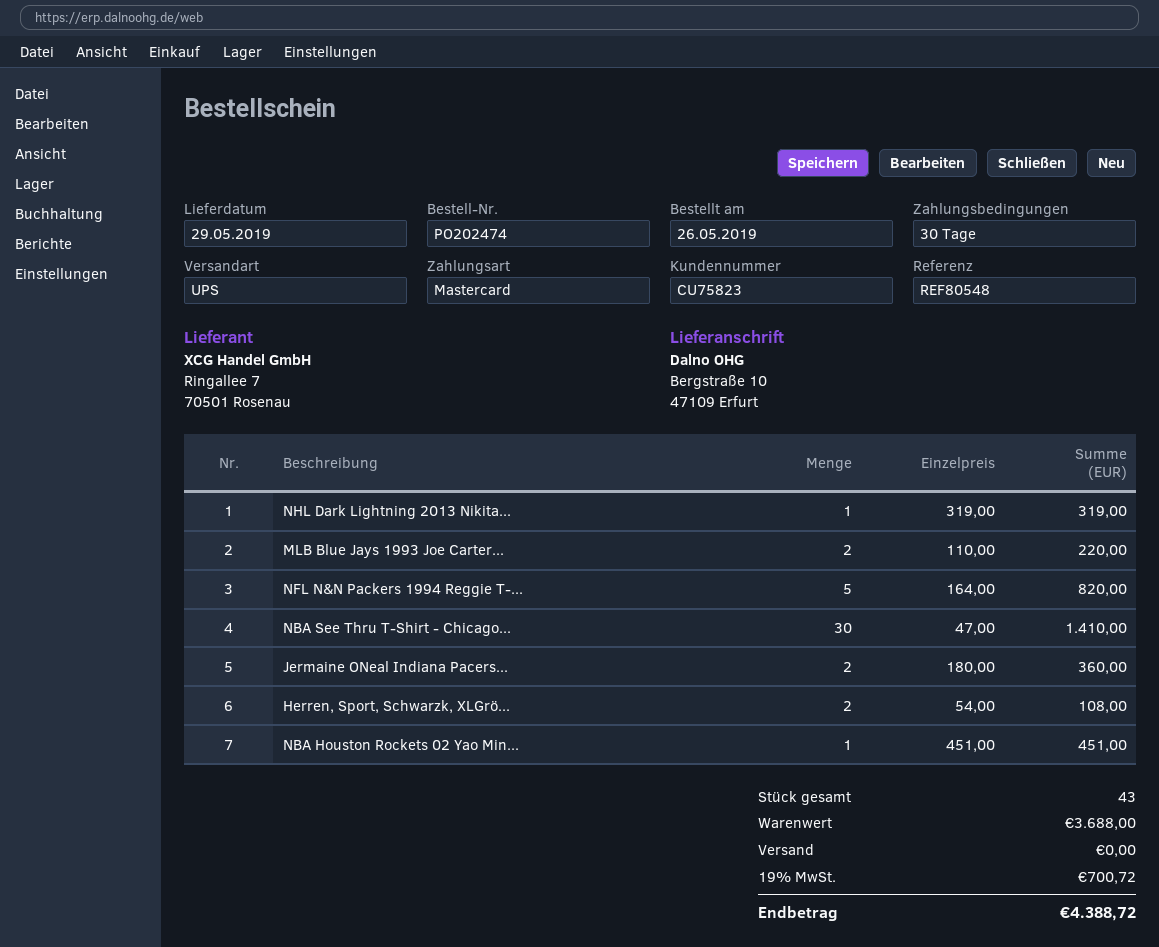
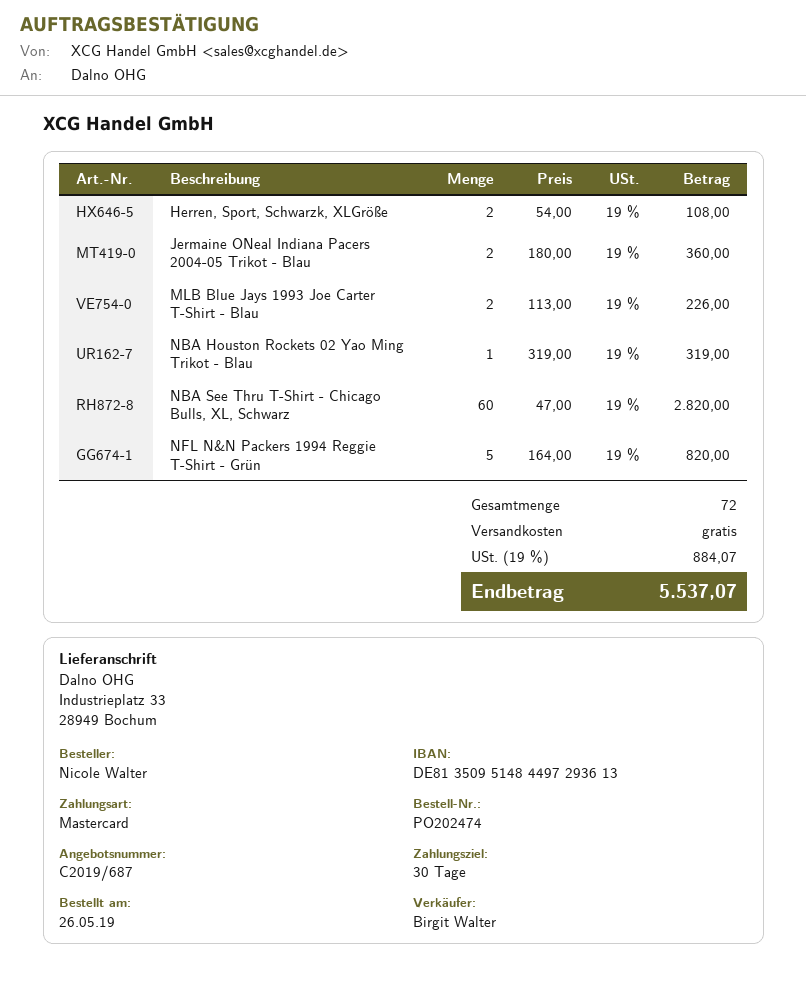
ship to: Bergstraße 10, 47109 Erfurt -> Industrieplatz 33, 28949 Bochum
NHL Dark Lightning 2013 Nikita...: 1 x 319.00 = 319.00 -> none
MLB Blue Jays 1993 Joe Carter...: 2 x 110.00 = 220.00 -> 2 x 113.00 = 226.00
NBA See Thru T-Shirt - Chicago...: 30 x 47.00 = 1410.00 -> 60 x 47.00 = 2820.00
NBA Houston Rockets 02 Yao Min...: 1 x 451.00 = 451.00 -> 1 x 319.00 = 319.00
total quantity: 43 -> 72
tax: 19% = 700.72 -> 19% = 884.07
total: 4388.72 -> 5537.07

